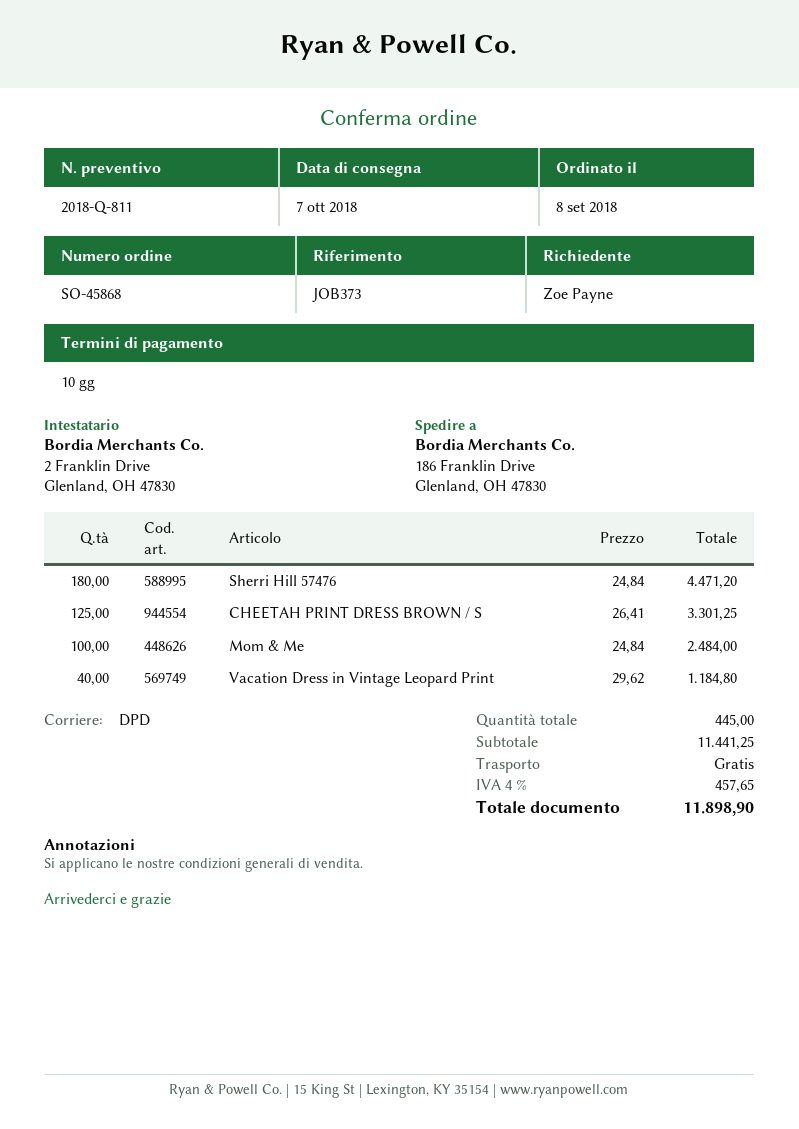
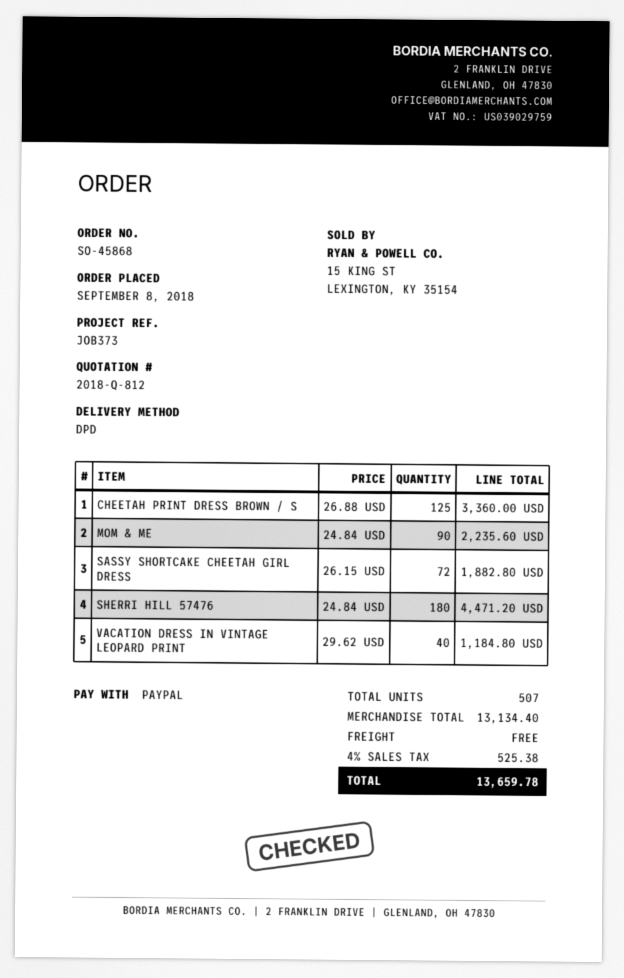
quote number: 2018-Q-811 -> 2018-Q-812
CHEETAH PRINT DRESS BROWN / S: 125 x 26.41 = 3301.25 -> 125 x 26.88 = 3360.00
Mom & Me: 100 x 24.84 = 2484.00 -> 90 x 24.84 = 2235.60
SASSY SHORTCAKE CHEETAH GIRL DRESS: none -> 72 x 26.15 = 1882.80
total quantity: 445 -> 507
subtotal: 11441.25 -> 13134.40
tax: 4% = 457.65 -> 4% = 525.38
total: 11898.90 -> 13659.78

